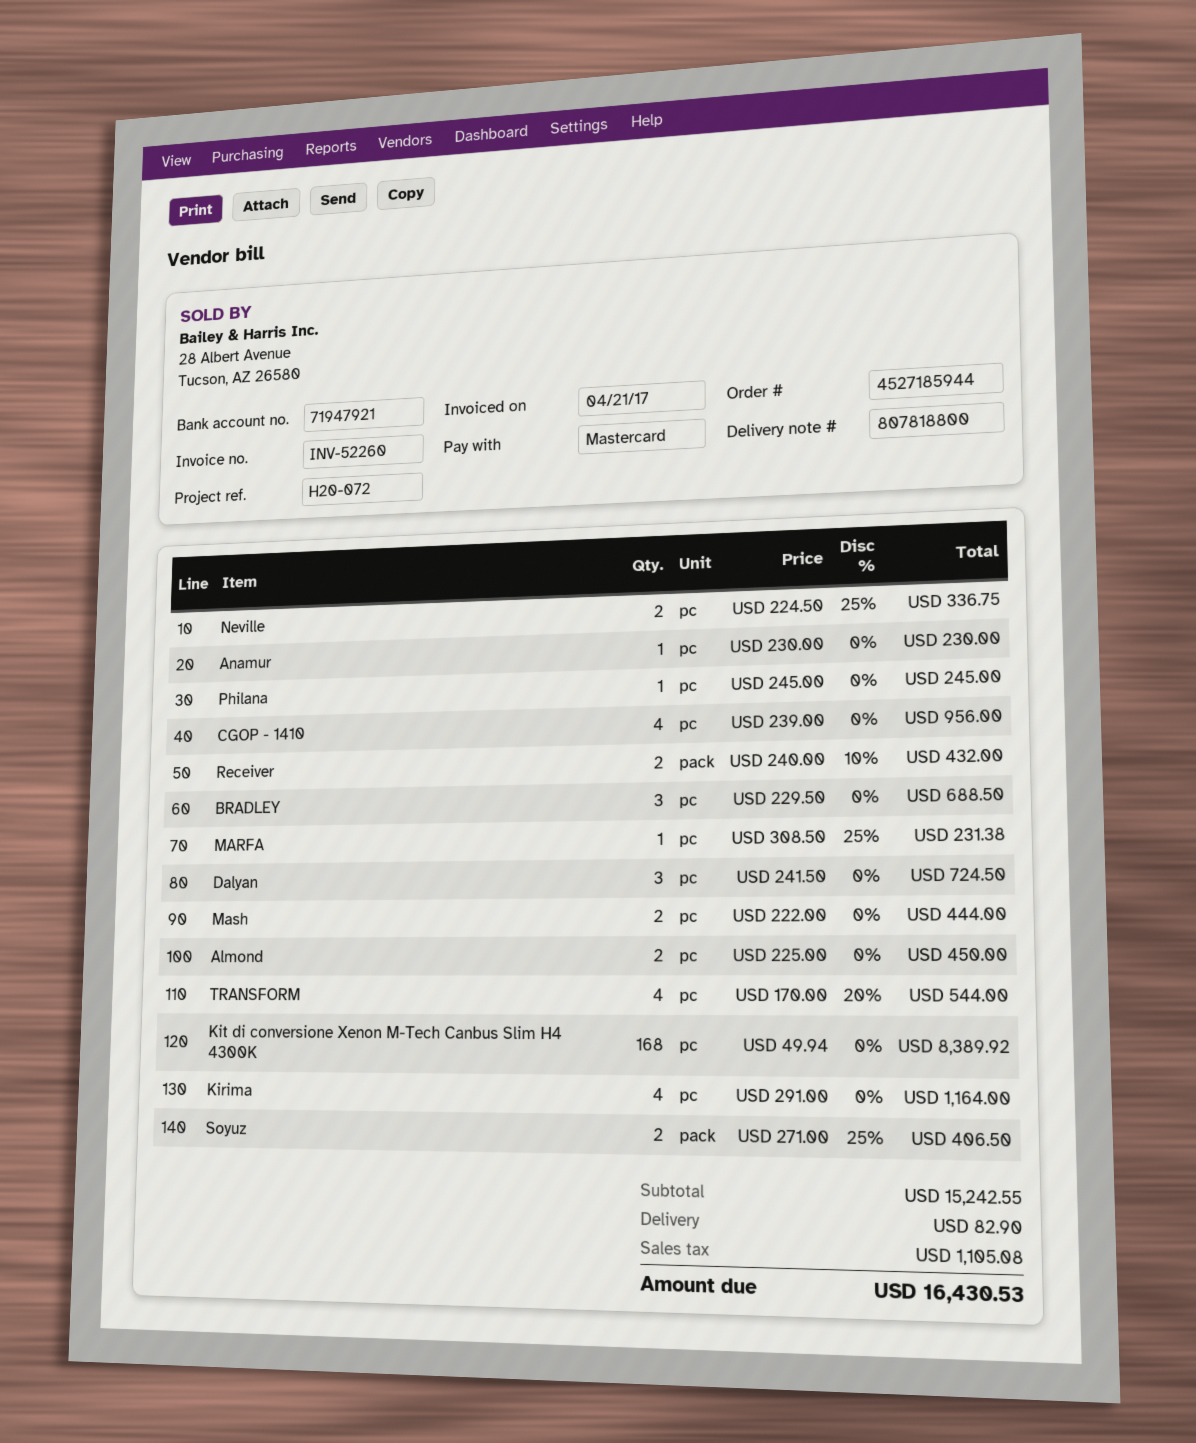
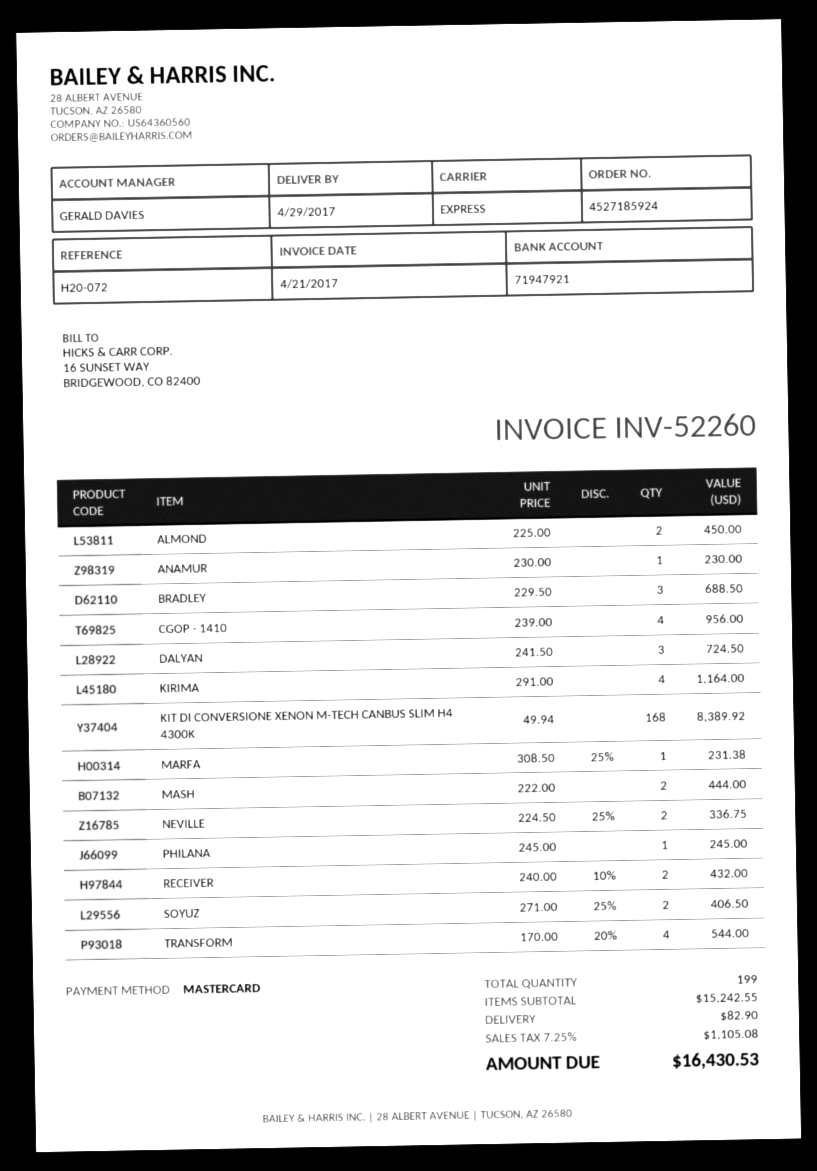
order number: 4527185944 -> 4527185924

